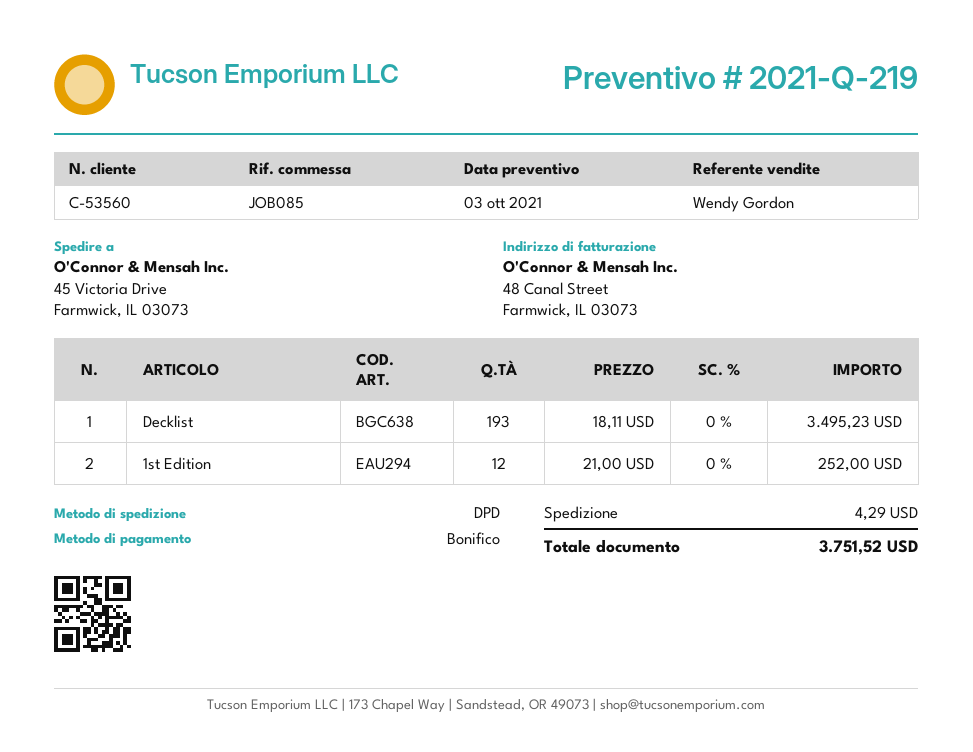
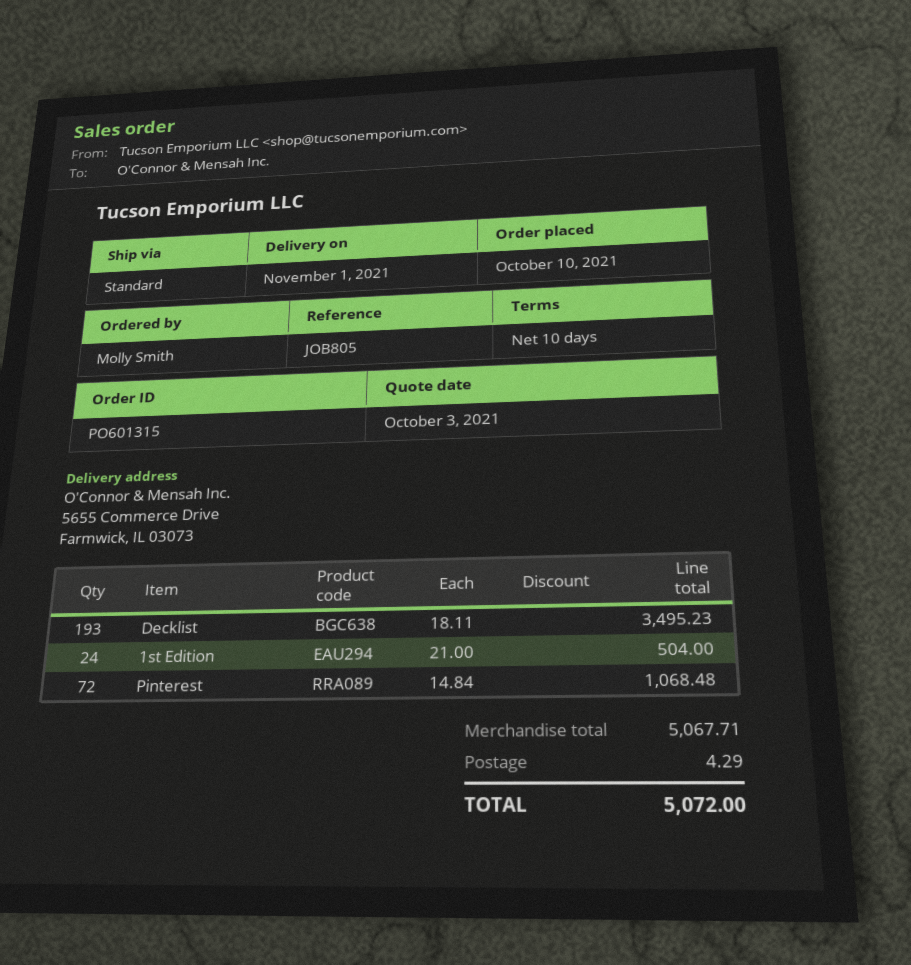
reference: JOB085 -> JOB805
shipping method: DPD -> standard
ship to: 45 Victoria Drive, Farmwick, IL 03073 -> 5655 Commerce Drive, Farmwick, IL 03073
1st Edition: 12 x 21.00 = 252.00 -> 24 x 21.00 = 504.00
Pinterest: none -> 72 x 14.84 = 1068.48
total: 3751.52 -> 5072.00

